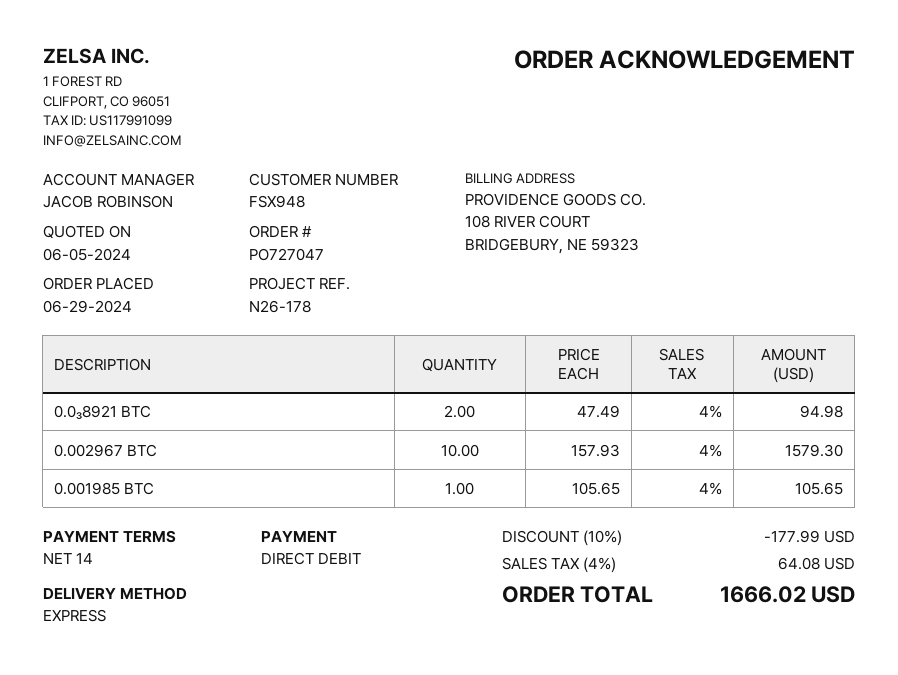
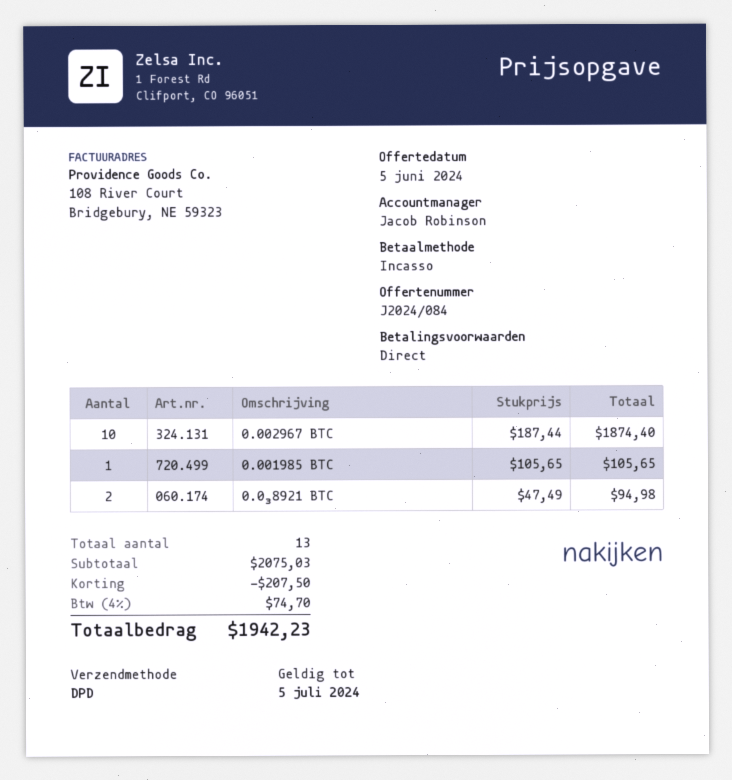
payment terms: 14 days -> on receipt
shipping method: express -> DPD
0.002967 BTC: 10 x 157.93 = 1579.30 -> 10 x 187.44 = 1874.40
discount: 177.99 -> 207.50
tax: 4% = 64.08 -> 4% = 74.70
total: 1666.02 -> 1942.23

